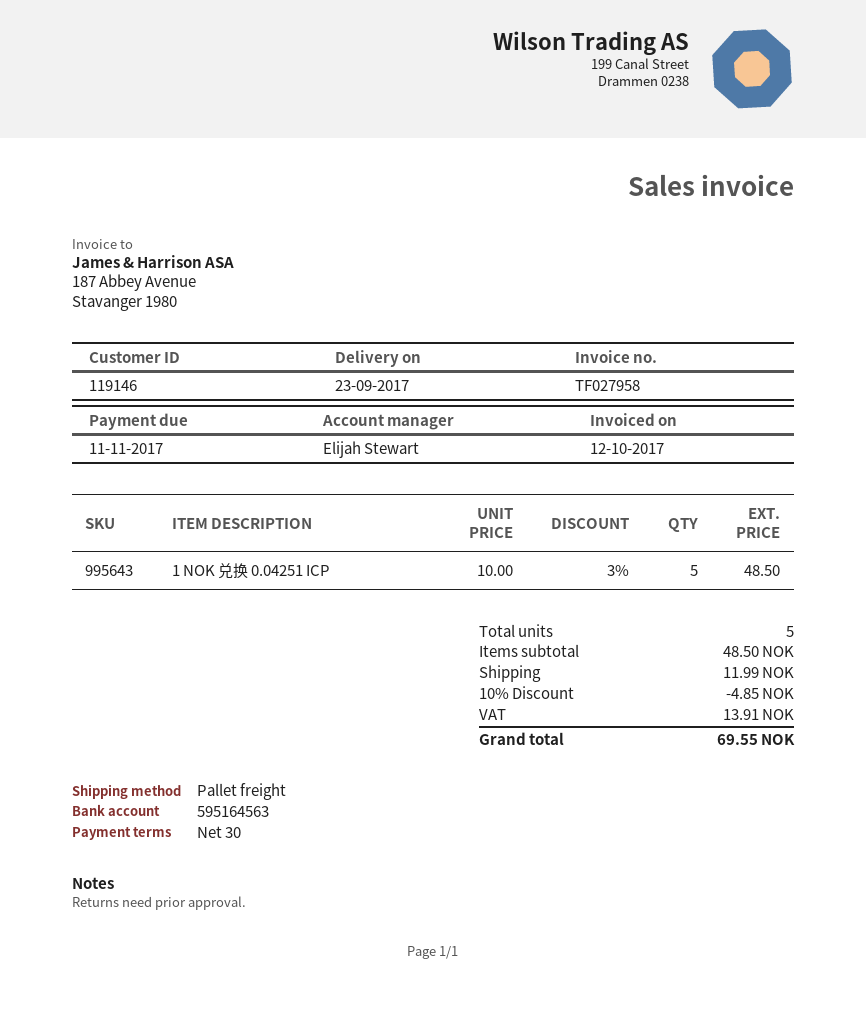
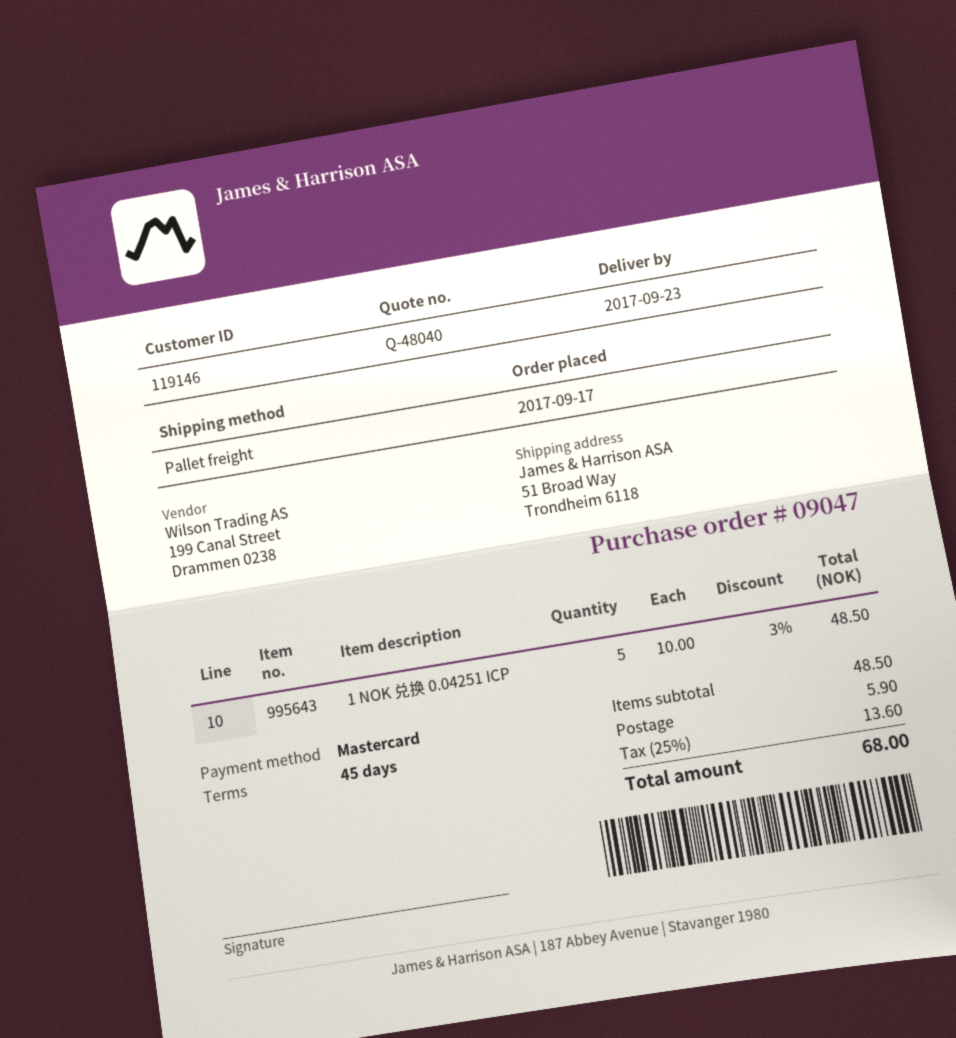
payment terms: 30 days -> 45 days
discount: 10% = 4.85 -> none
shipping: 11.99 -> 5.90
tax: 13.91 -> 13.60
total: 69.55 -> 68.00

